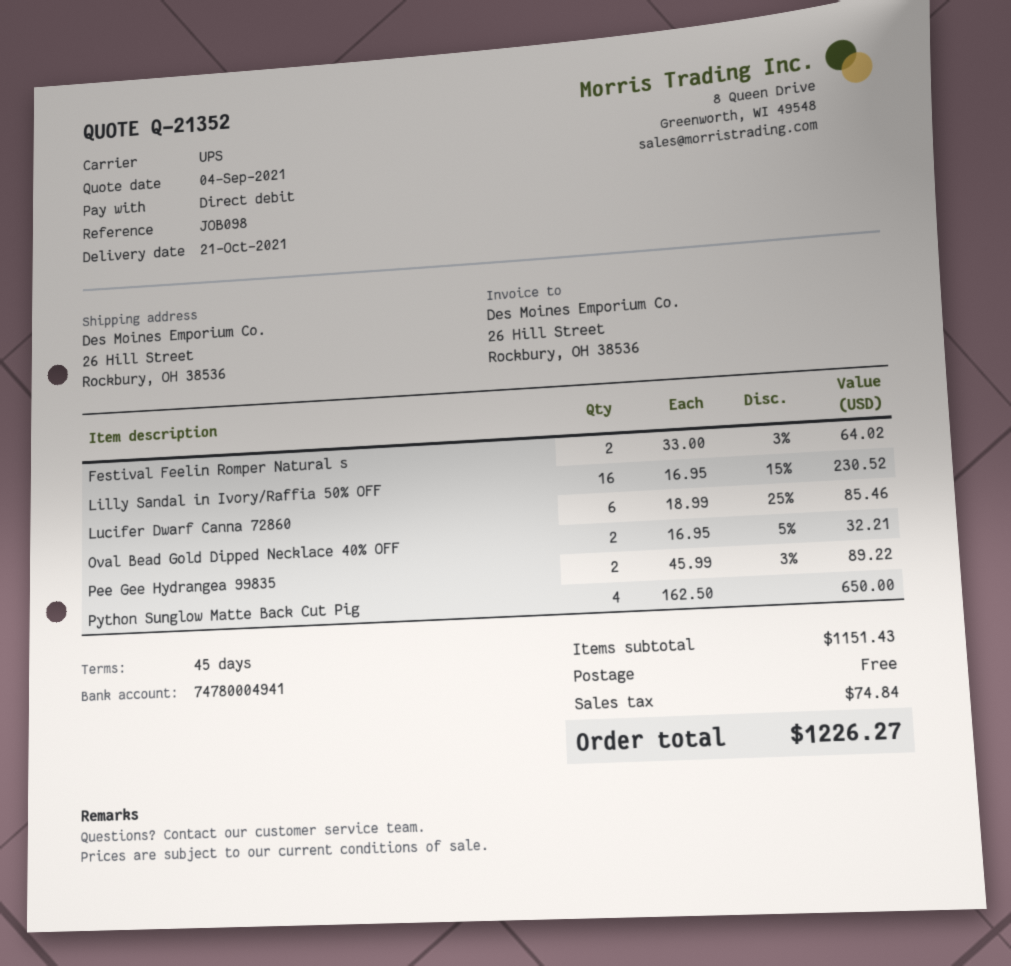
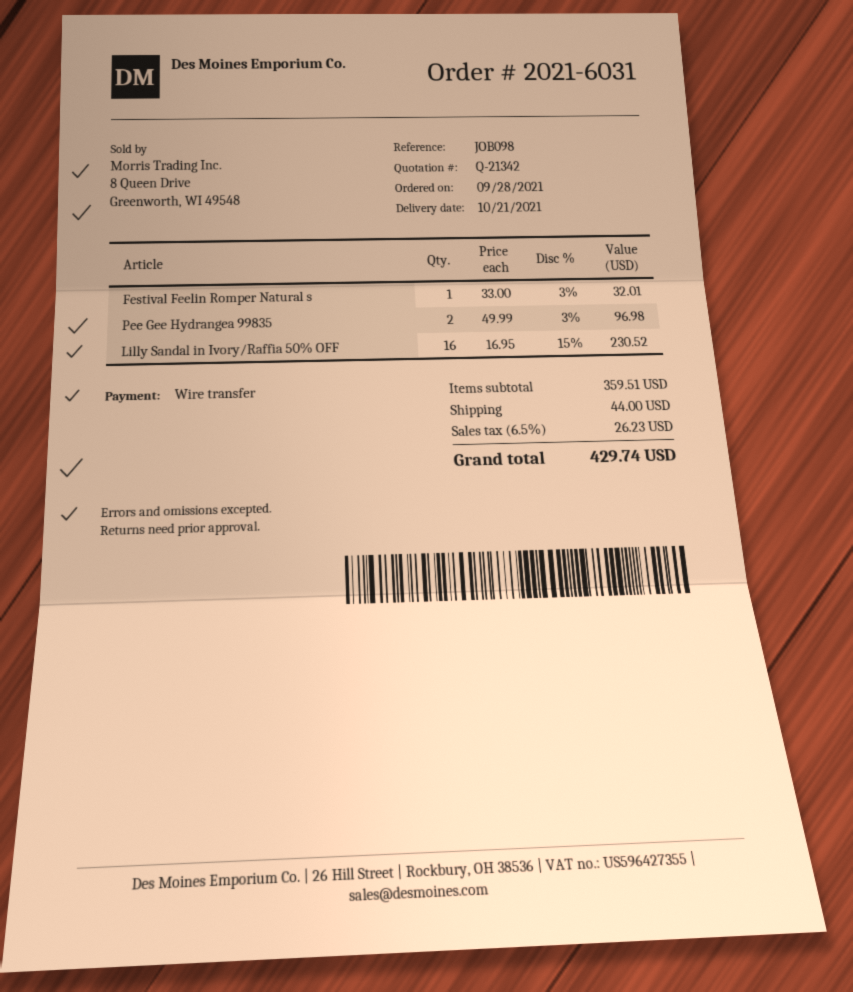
quote number: Q-21352 -> Q-21342
payment method: direct debit -> bank transfer
Festival Feelin Romper Natural s: 2 x 33.00 - 3% = 64.02 -> 1 x 33.00 - 3% = 32.01
Lucifer Dwarf Canna 72860: 6 x 18.99 - 25% = 85.46 -> none
Oval Bead Gold Dipped Necklace 40% OFF: 2 x 16.95 - 5% = 32.21 -> none
Pee Gee Hydrangea 99835: 2 x 45.99 - 3% = 89.22 -> 2 x 49.99 - 3% = 96.98
Python Sunglow Matte Back Cut Pig: 4 x 162.50 = 650.00 -> none
subtotal: 1151.43 -> 359.51
shipping: 0.00 -> 44.00
tax: 74.84 -> 26.23
total: 1226.27 -> 429.74

